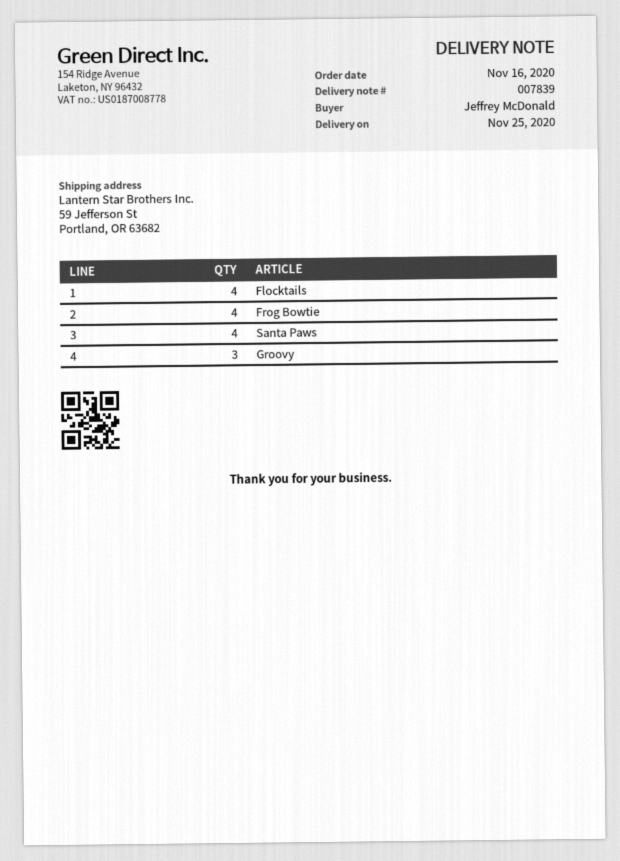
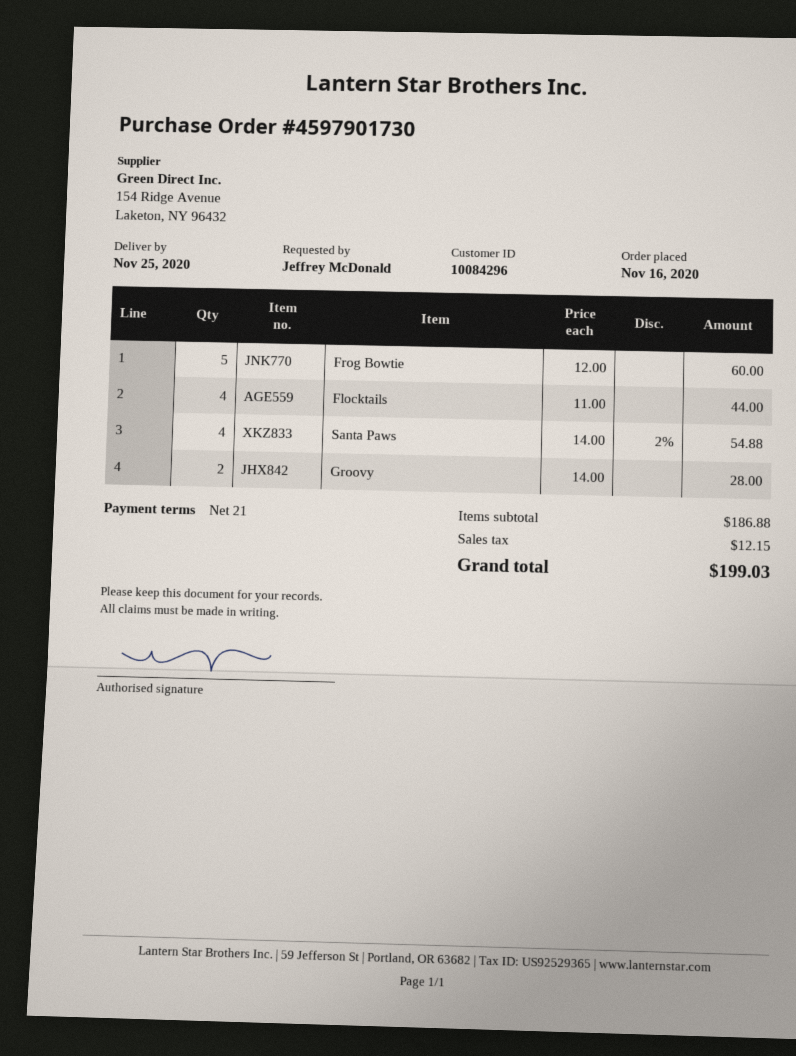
Frog Bowtie: 4 -> 5
Groovy: 3 -> 2

